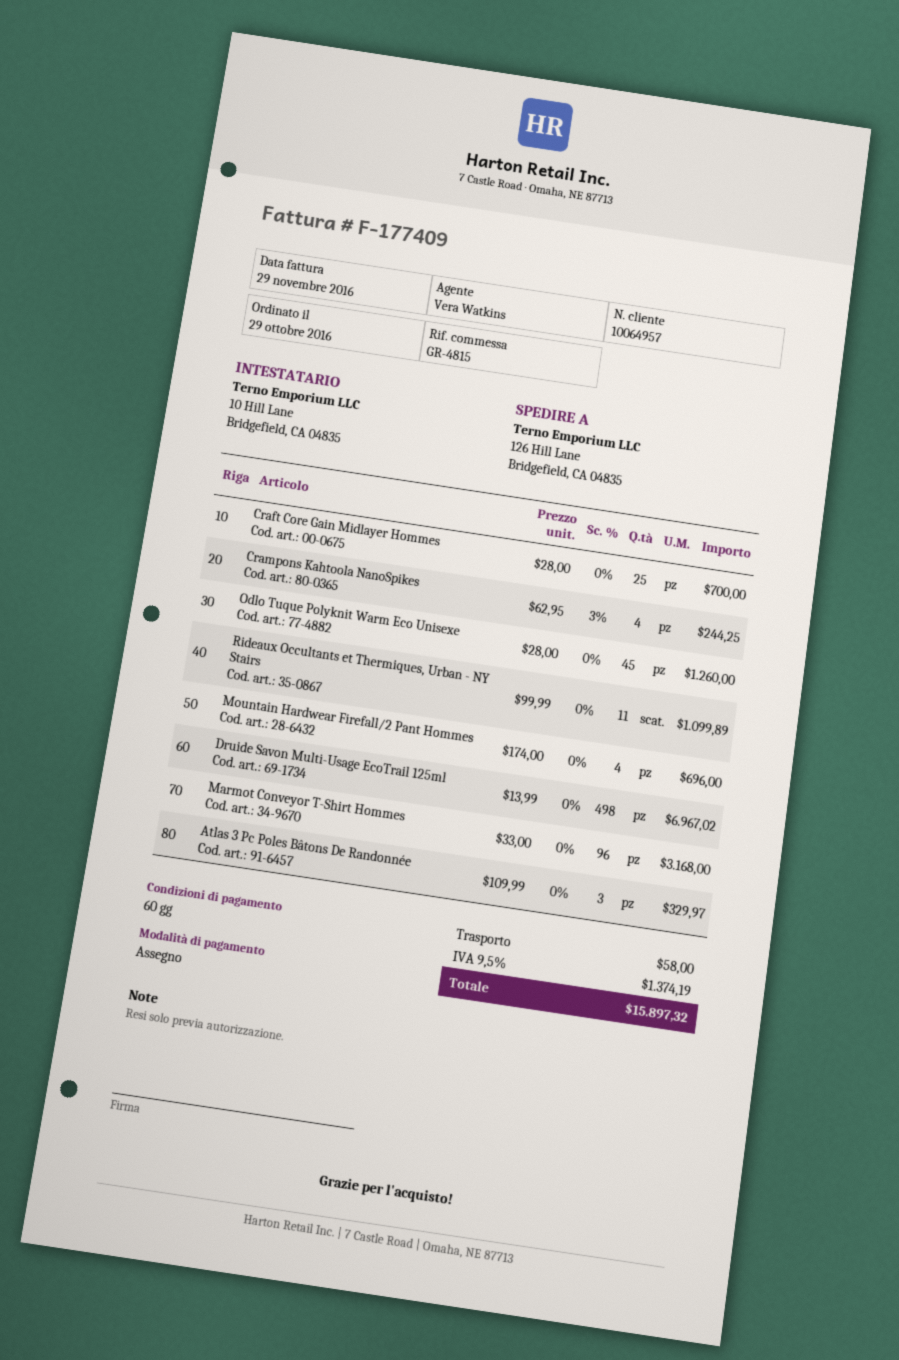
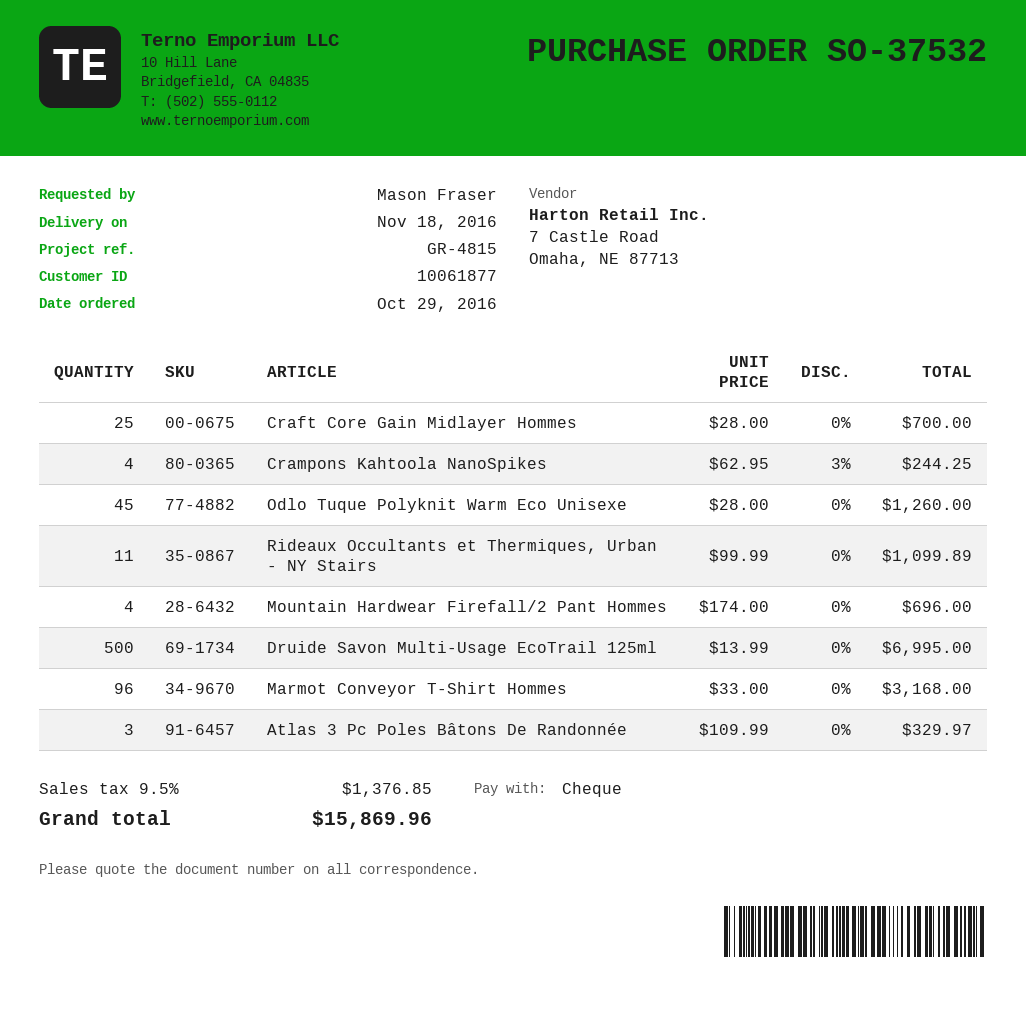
customer number: 10064957 -> 10061877
Druide Savon Multi-Usage EcoTrail 125ml: 498 x 13.99 = 6967.02 -> 500 x 13.99 = 6995.00
shipping: 58.00 -> none
tax: 9.5% = 1374.19 -> 9.5% = 1376.85
total: 15897.32 -> 15869.96

